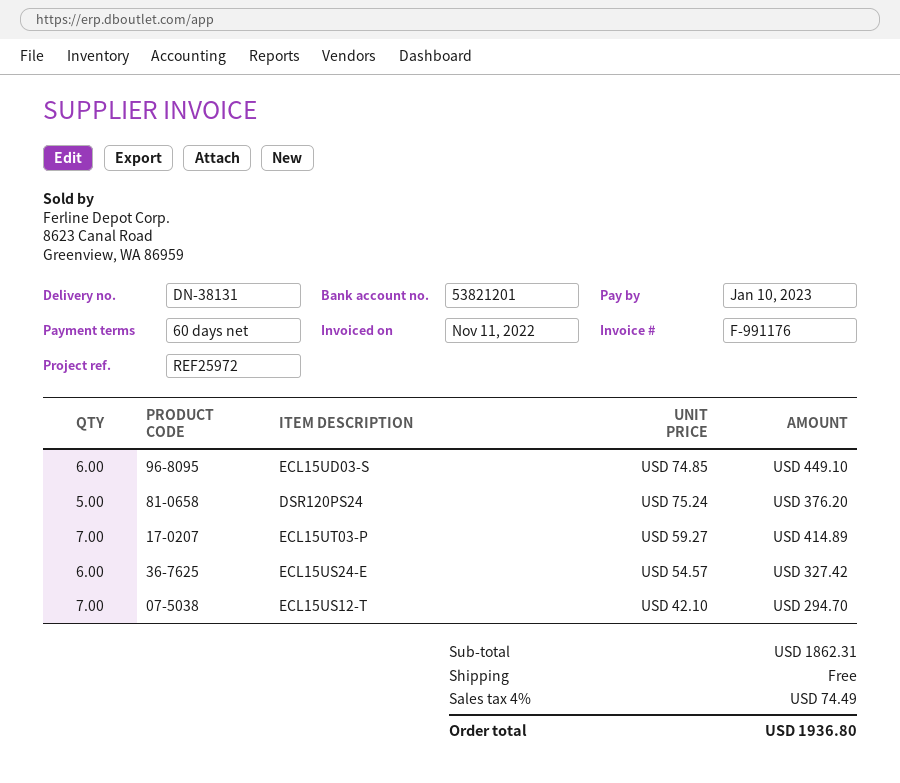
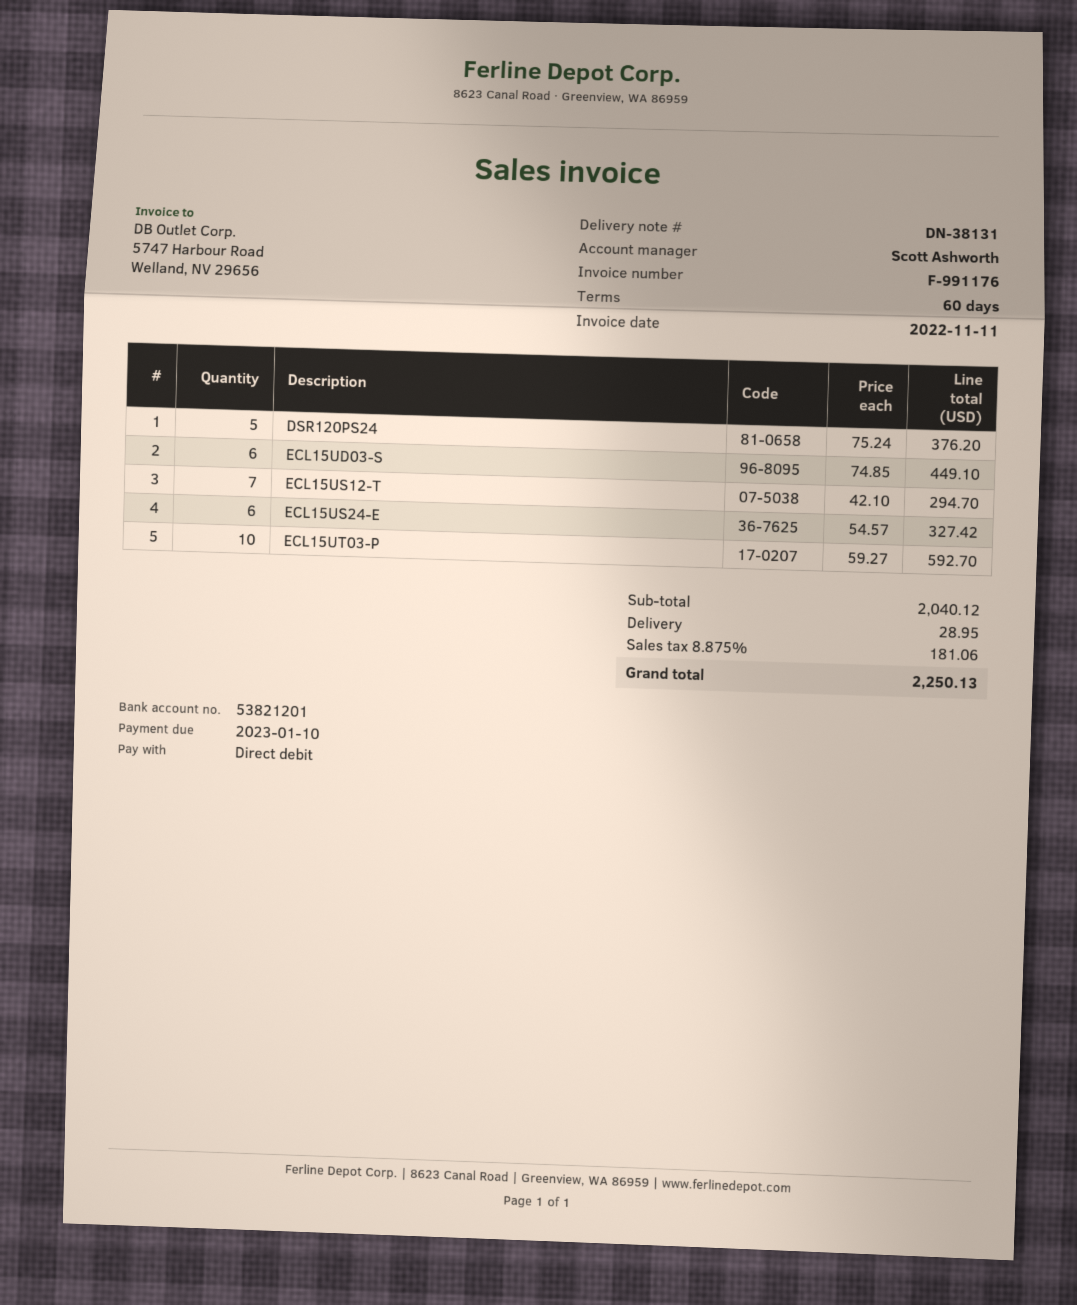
ECL15UT03-P: 7 x 59.27 = 414.89 -> 10 x 59.27 = 592.70
subtotal: 1862.31 -> 2040.12
shipping: 0.00 -> 28.95
tax: 4% = 74.49 -> 8.875% = 181.06
total: 1936.80 -> 2250.13

